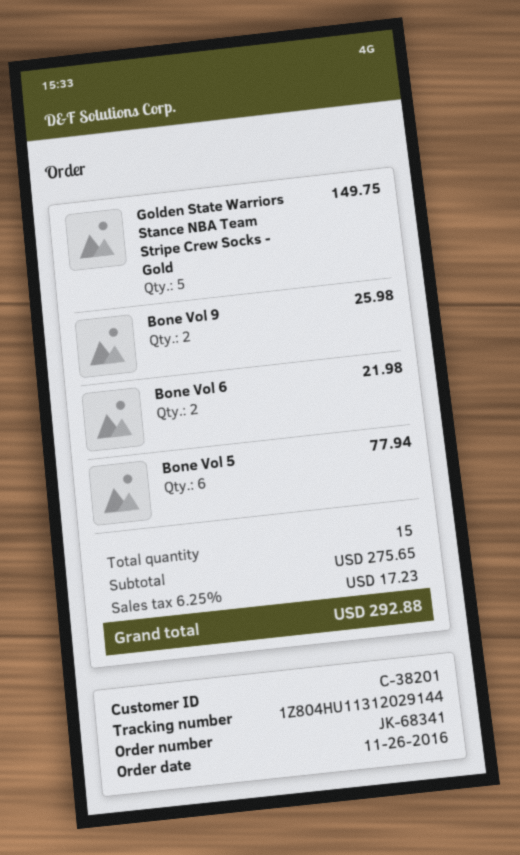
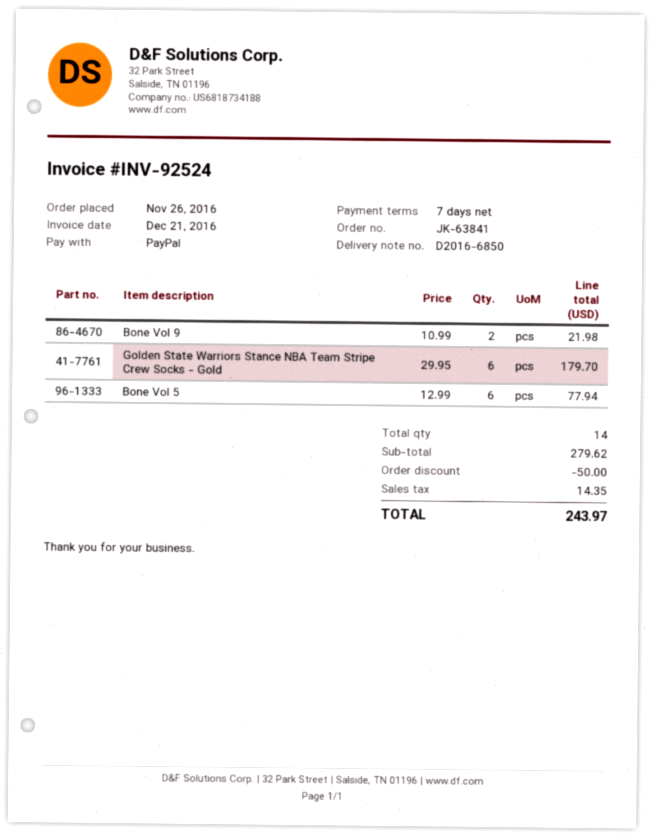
order number: JK-68341 -> JK-63841
Golden State Warriors Stance NBA Team Stripe Crew Socks - Gold: 5 for 149.75 -> 6 for 179.70
Bone Vol 9: 2 for 25.98 -> 2 for 21.98
Bone Vol 6: 2 for 21.98 -> none
total quantity: 15 -> 14
subtotal: 275.65 -> 279.62
discount: none -> 50.00
tax: 17.23 -> 14.35
total: 292.88 -> 243.97

